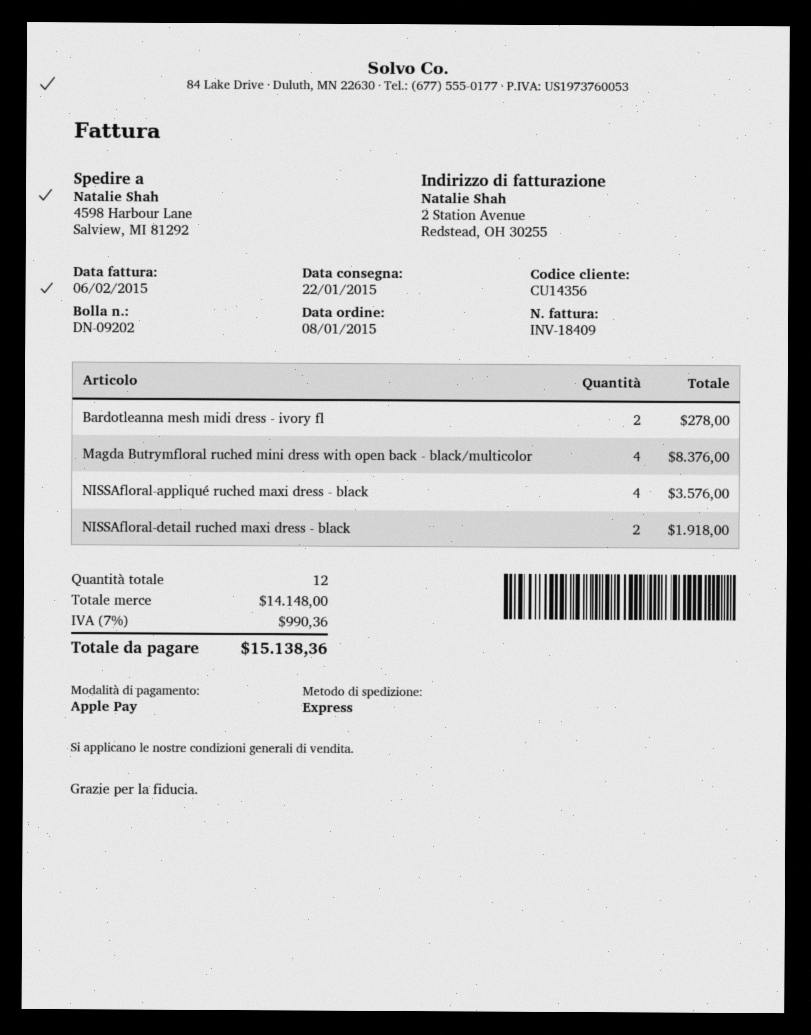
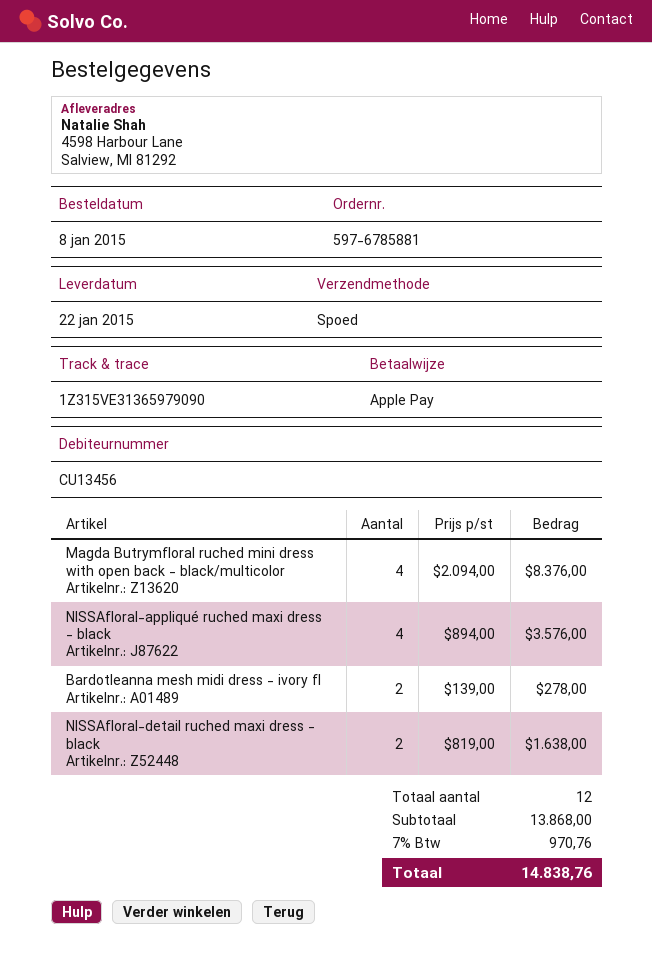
customer number: CU14356 -> CU13456
NISSAfloral-detail ruched maxi dress - black: 2 for 1918.00 -> 2 for 1638.00
subtotal: 14148.00 -> 13868.00
tax: 7% = 990.36 -> 7% = 970.76
total: 15138.36 -> 14838.76

